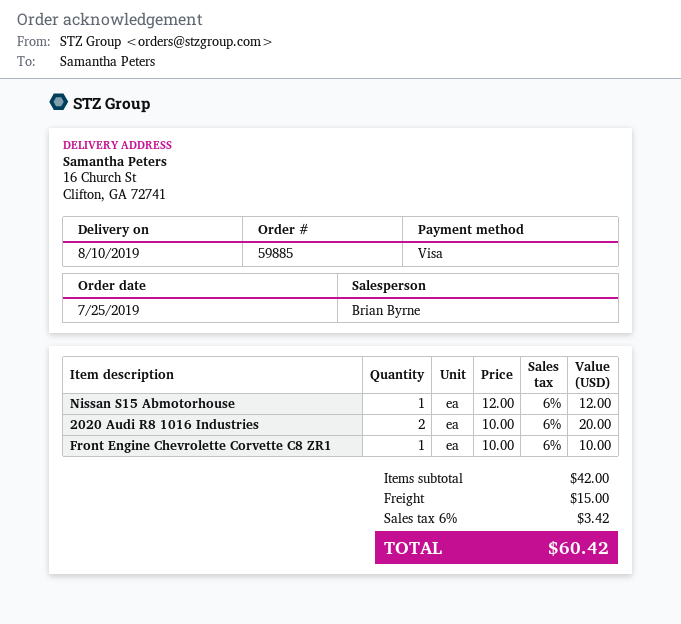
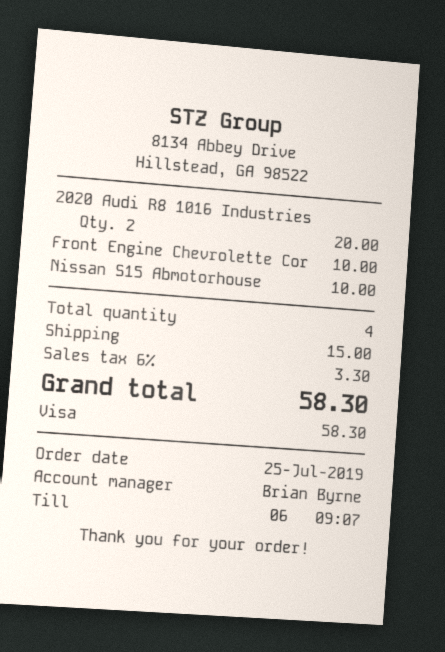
Nissan S15 Abmotorhouse: 1 for 12.00 -> 1 for 10.00
tax: 6% = 3.42 -> 6% = 3.30
total: 60.42 -> 58.30

